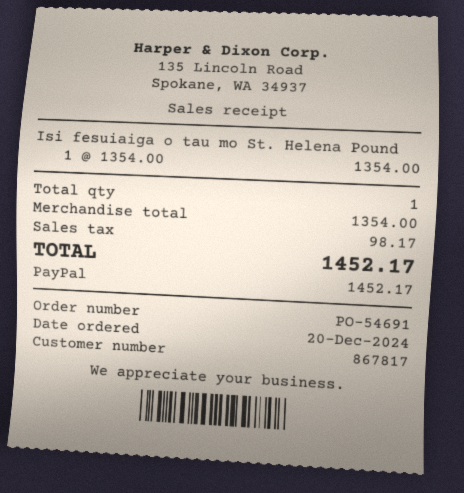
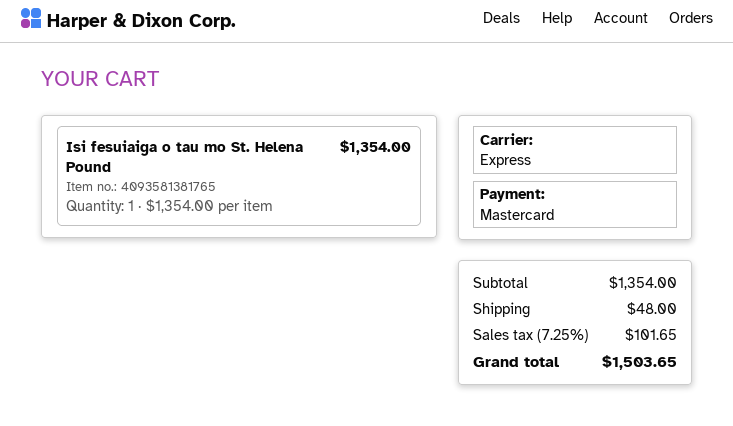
payment method: PayPal -> Mastercard
shipping: none -> 48.00
tax: 98.17 -> 101.65
total: 1452.17 -> 1503.65

